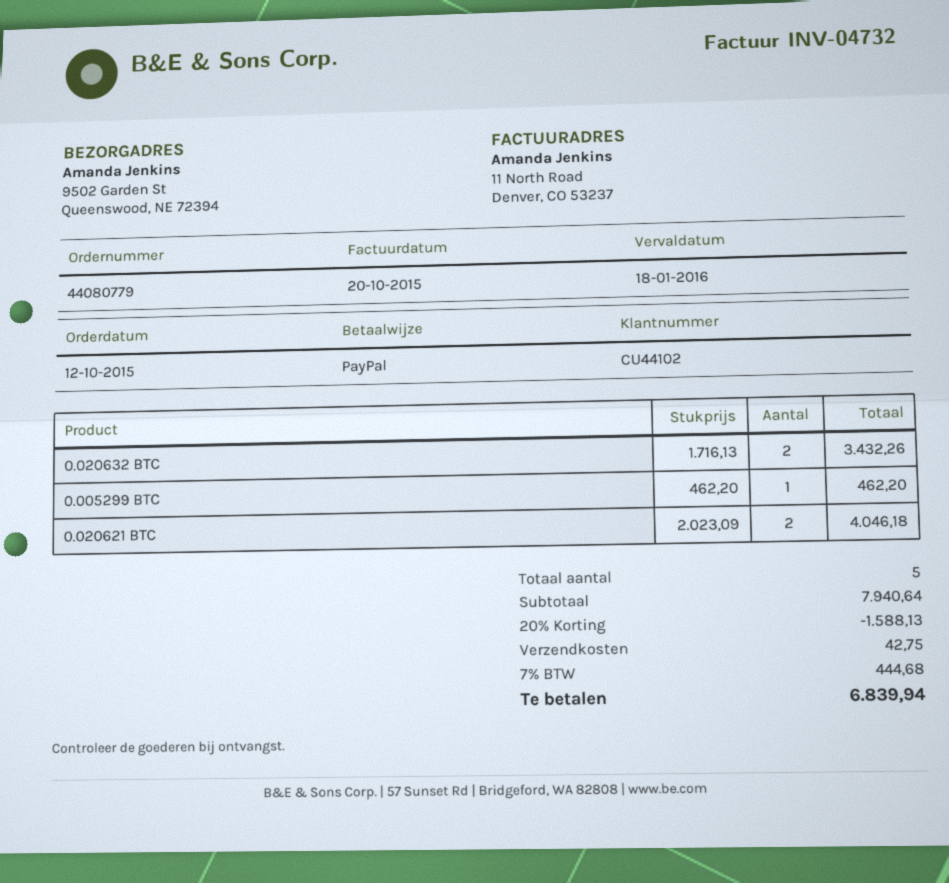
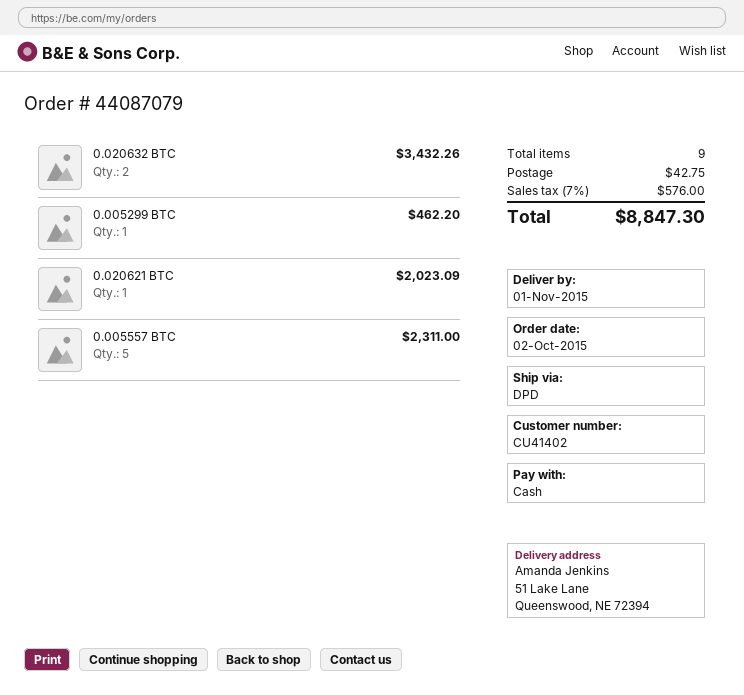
order number: 44080779 -> 44087079
order date: 2015-10-12 -> 2015-10-02
customer number: CU44102 -> CU41402
payment method: PayPal -> cash
ship to: 9502 Garden St, Queenswood, NE 72394 -> 51 Lake Lane, Queenswood, NE 72394
0.020621 BTC: 2 for 4046.18 -> 1 for 2023.09
0.005557 BTC: none -> 5 for 2311.00
total quantity: 5 -> 9
discount: 20% = 1588.13 -> none
tax: 7% = 444.68 -> 7% = 576.00
total: 6839.94 -> 8847.30

